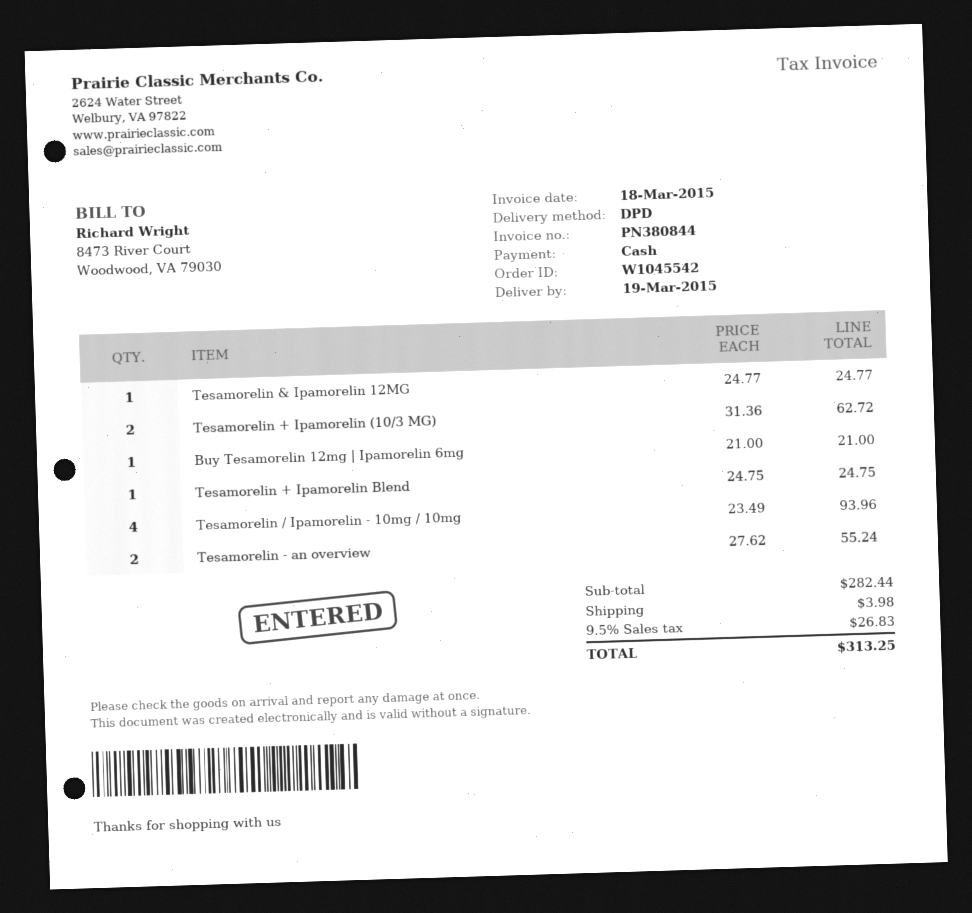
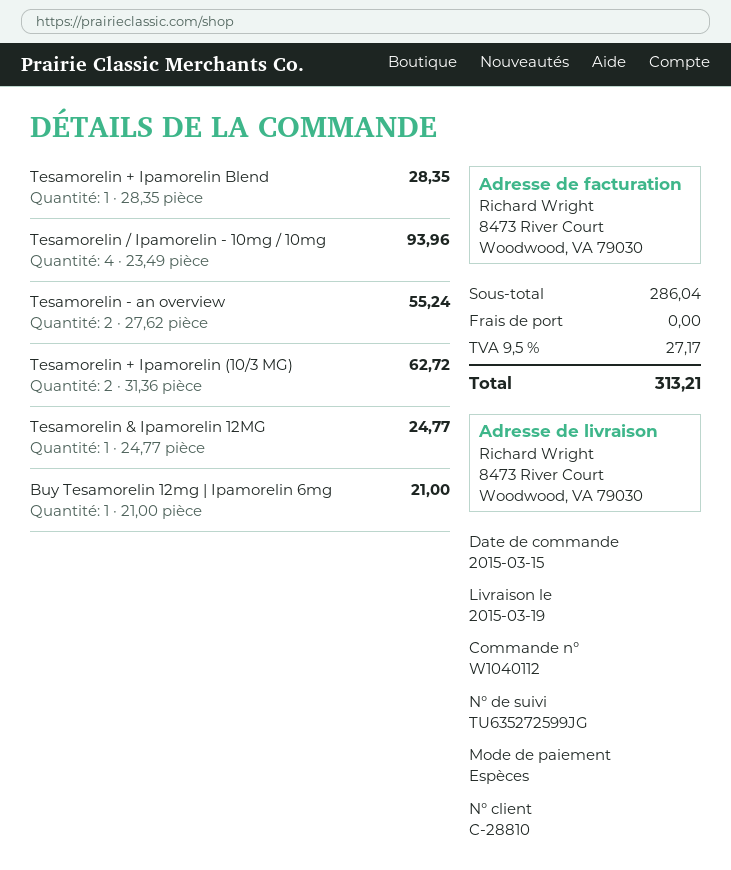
order number: W1045542 -> W1040112
Tesamorelin + Ipamorelin Blend: 1 x 24.75 = 24.75 -> 1 x 28.35 = 28.35
subtotal: 282.44 -> 286.04
shipping: 3.98 -> 0.00
tax: 9.5% = 26.83 -> 9.5% = 27.17
total: 313.25 -> 313.21

